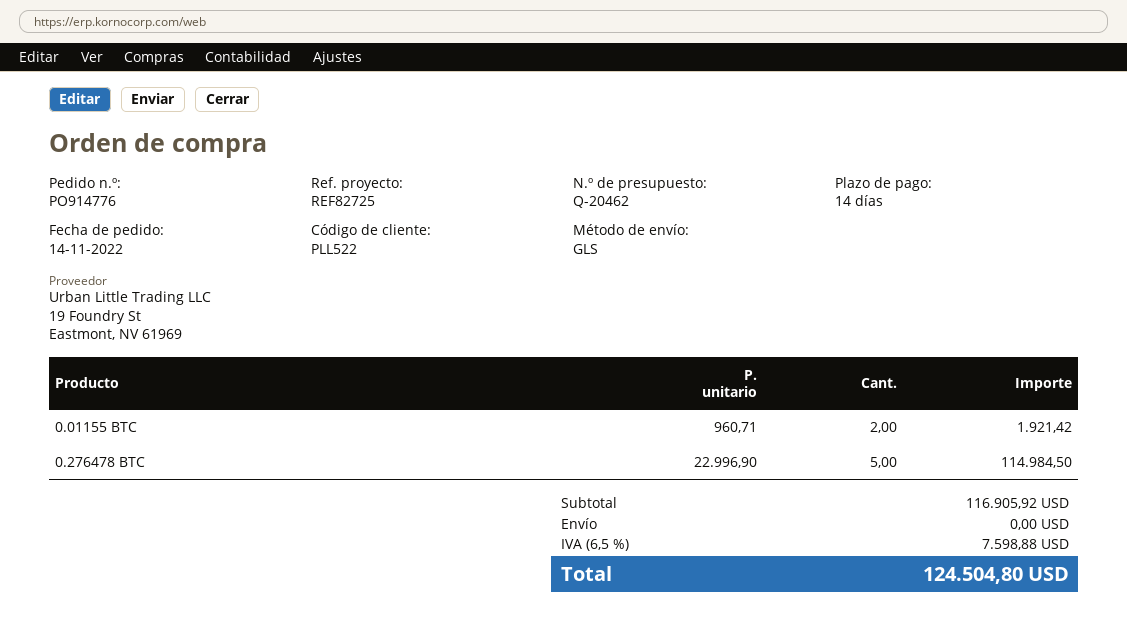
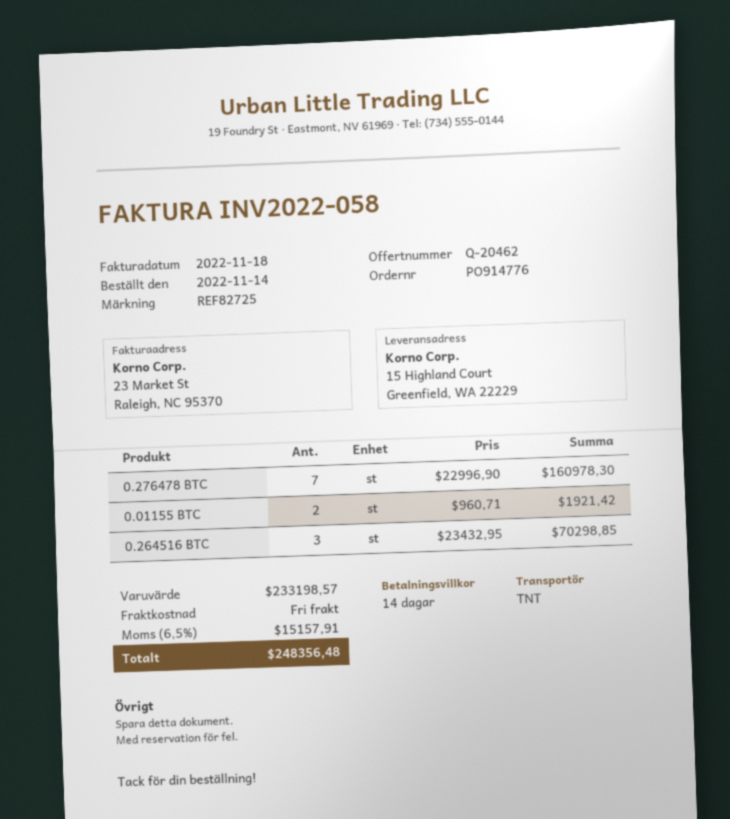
shipping method: GLS -> TNT
0.276478 BTC: 5 x 22996.90 = 114984.50 -> 7 x 22996.90 = 160978.30
0.264516 BTC: none -> 3 x 23432.95 = 70298.85
subtotal: 116905.92 -> 233198.57
tax: 6.5% = 7598.88 -> 6.5% = 15157.91
total: 124504.80 -> 248356.48

